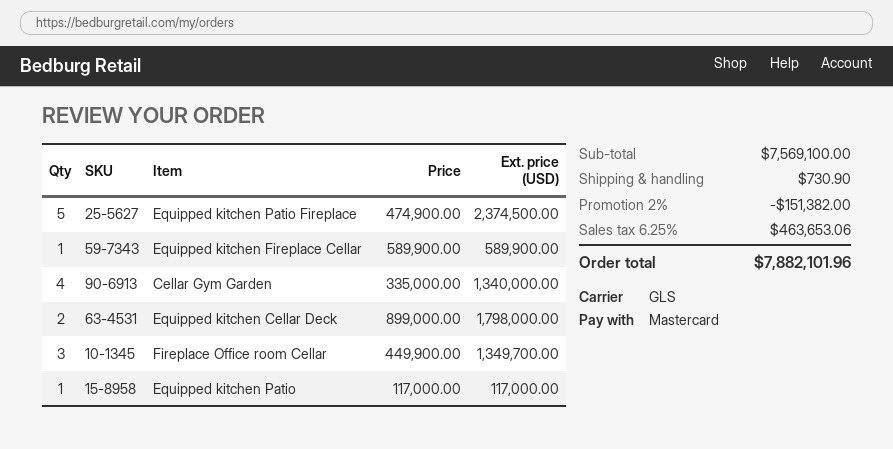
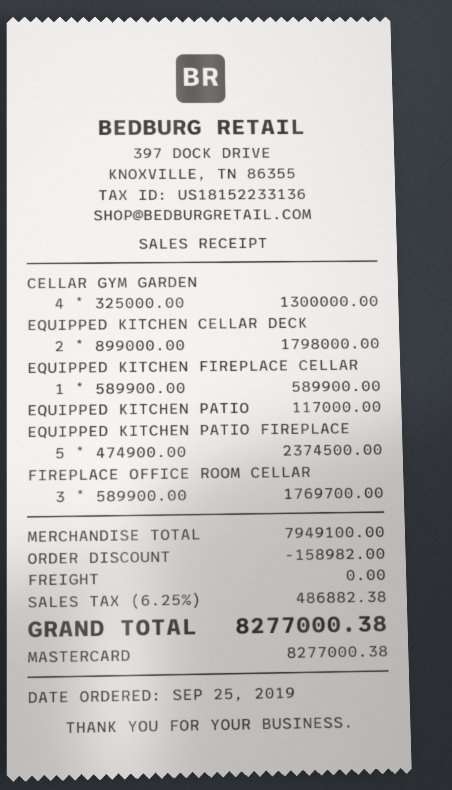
Cellar Gym Garden: 4 x 335000.00 = 1340000.00 -> 4 x 325000.00 = 1300000.00
Fireplace Office room Cellar: 3 x 449900.00 = 1349700.00 -> 3 x 589900.00 = 1769700.00
subtotal: 7569100.00 -> 7949100.00
discount: 151382.00 -> 158982.00
shipping: 730.90 -> 0.00
tax: 6.25% = 463653.06 -> 6.25% = 486882.38
total: 7882101.96 -> 8277000.38

